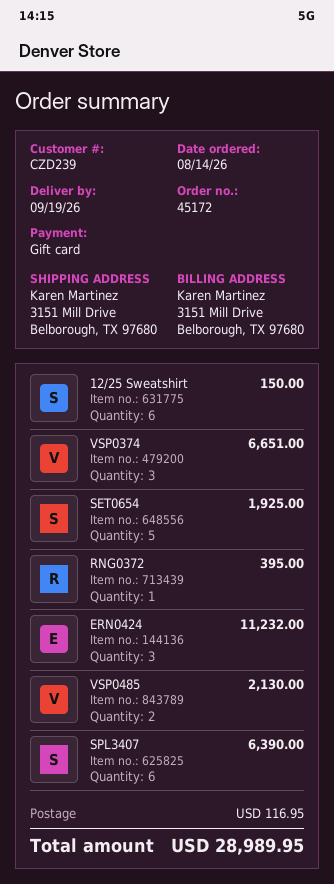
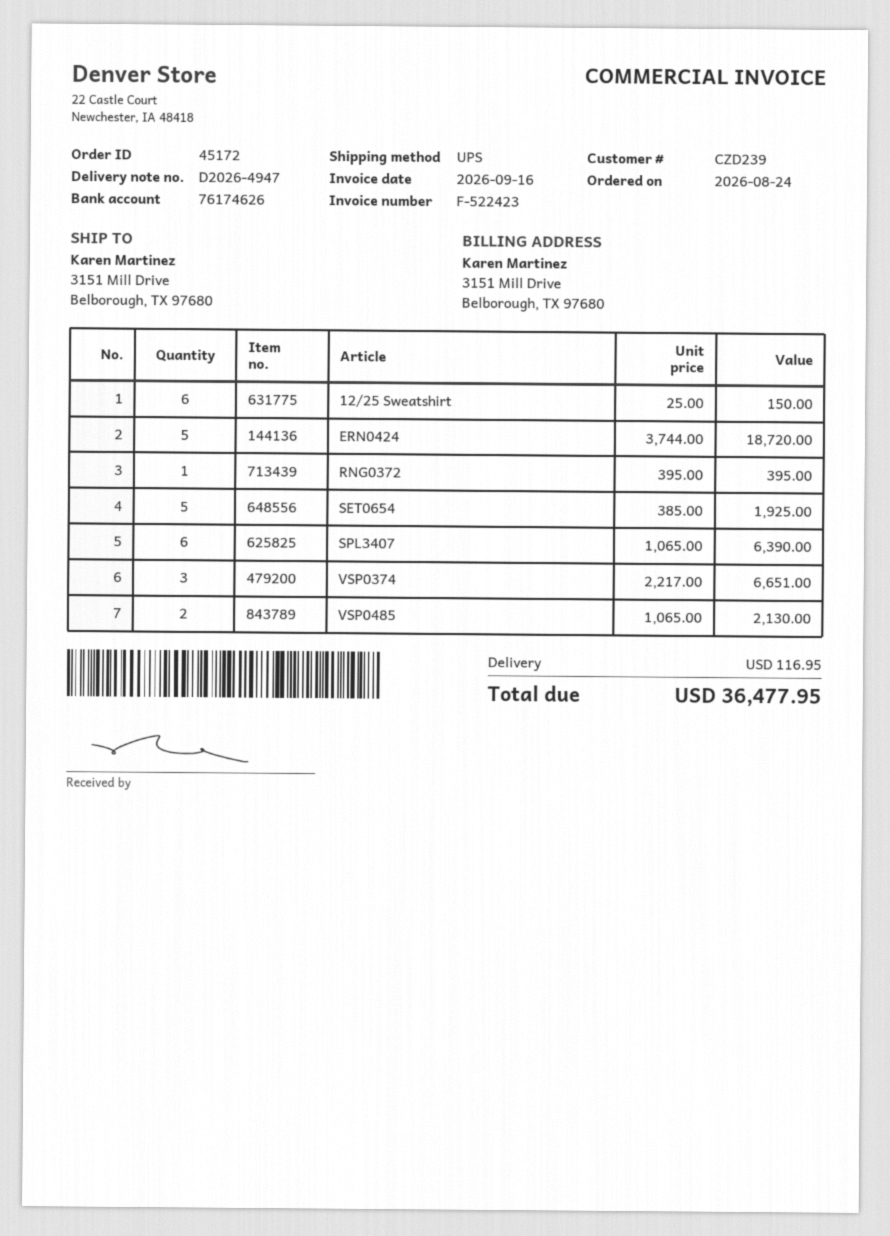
order date: 2026-08-14 -> 2026-08-24
ERN0424: 3 for 11232.00 -> 5 for 18720.00
total: 28989.95 -> 36477.95

